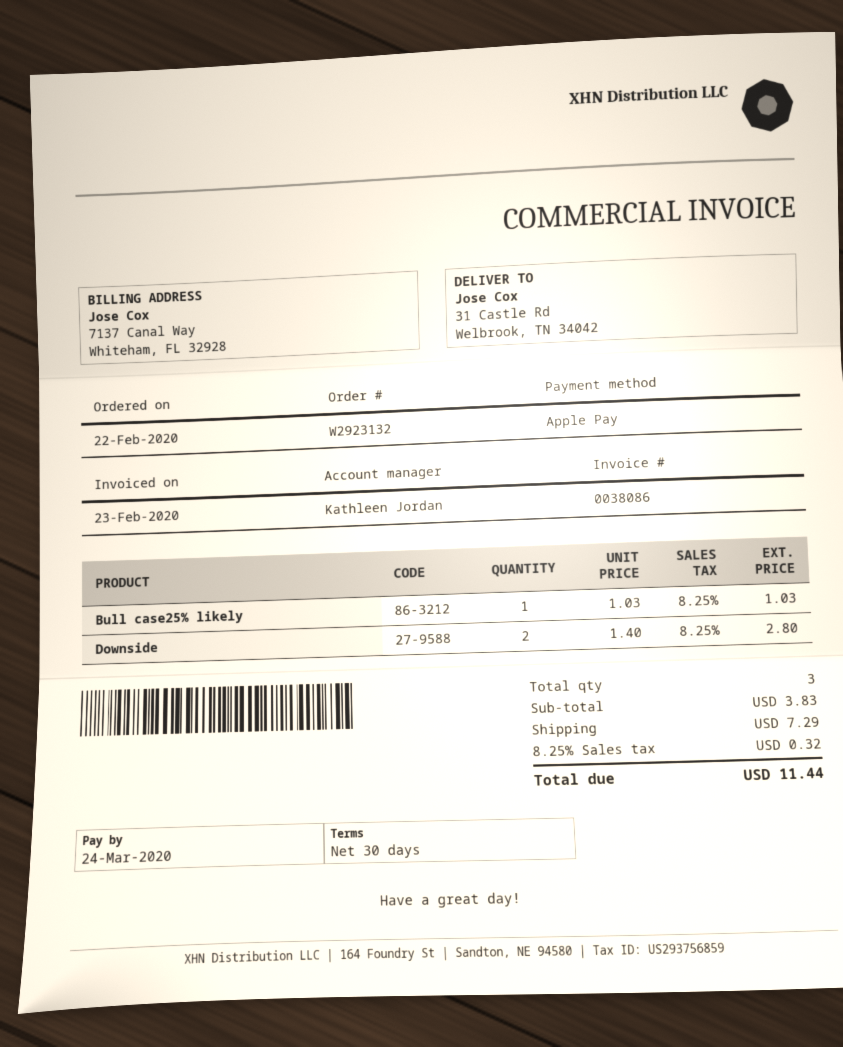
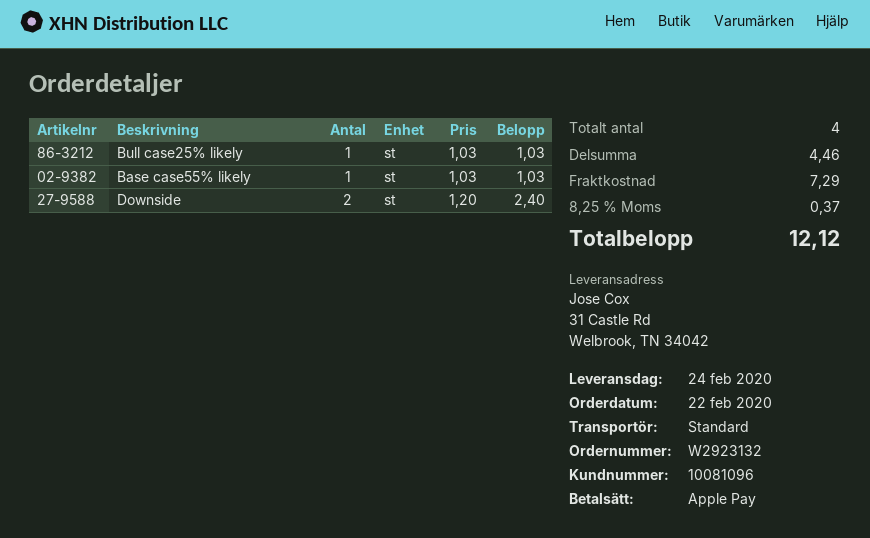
Downside: 2 x 1.40 = 2.80 -> 2 x 1.20 = 2.40
Base case55% likely: none -> 1 x 1.03 = 1.03
total quantity: 3 -> 4
subtotal: 3.83 -> 4.46
tax: 8.25% = 0.32 -> 8.25% = 0.37
total: 11.44 -> 12.12

